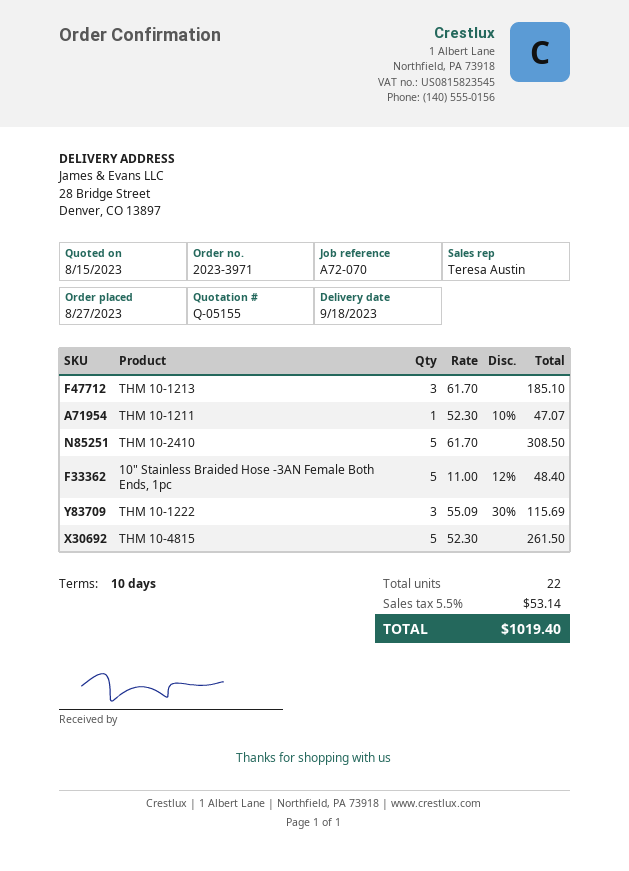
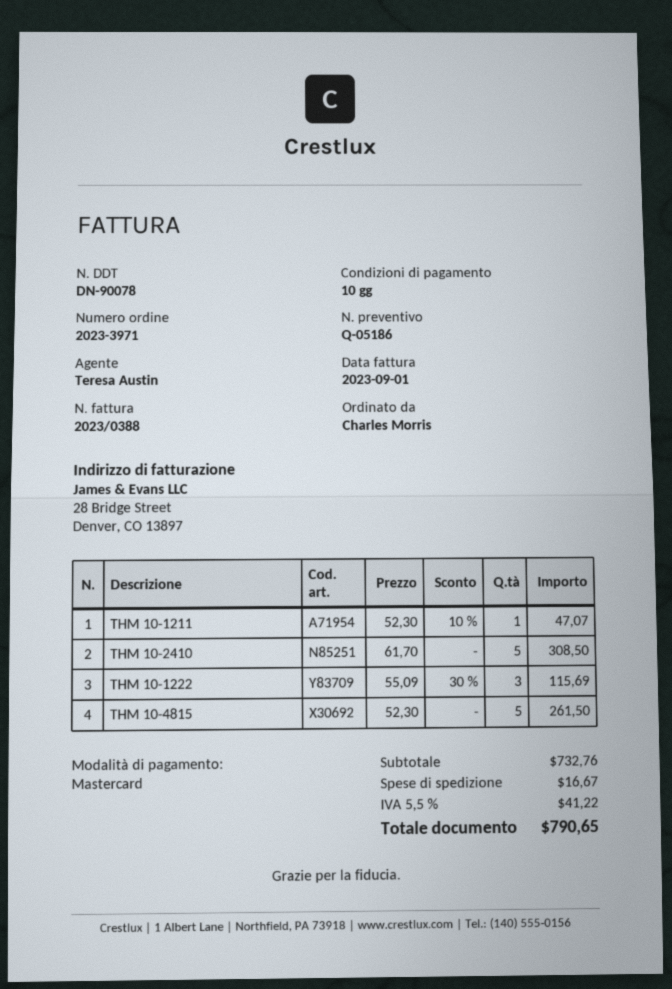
quote number: Q-05155 -> Q-05186
THM 10-1213: 3 x 61.70 = 185.10 -> none
10" Stainless Braided Hose -3AN Female Both Ends, 1pc: 5 x 11.00 - 12% = 48.40 -> none
shipping: none -> 16.67
tax: 5.5% = 53.14 -> 5.5% = 41.22
total: 1019.40 -> 790.65

